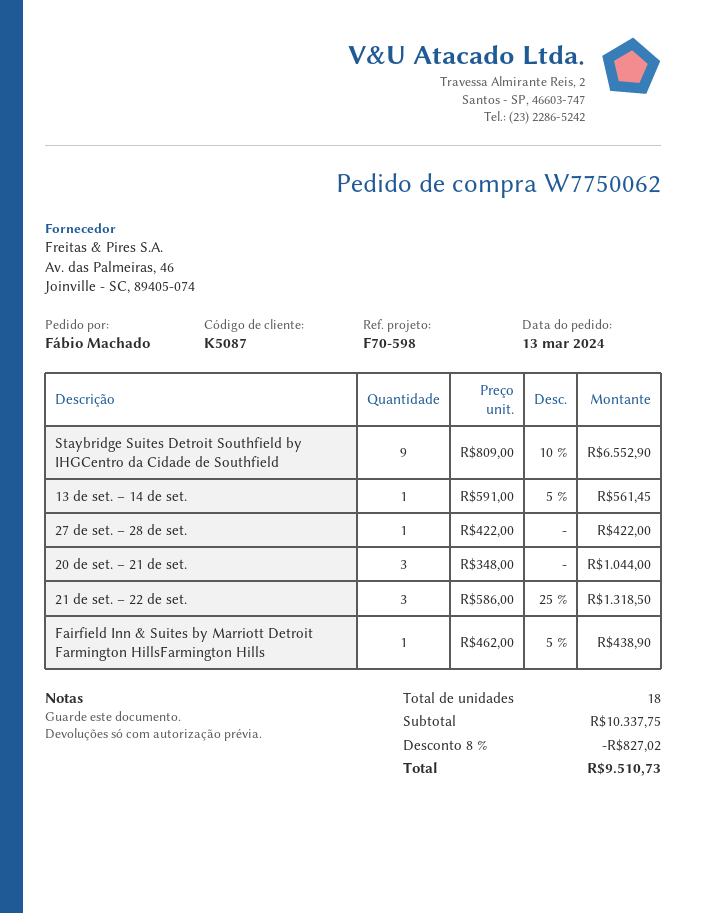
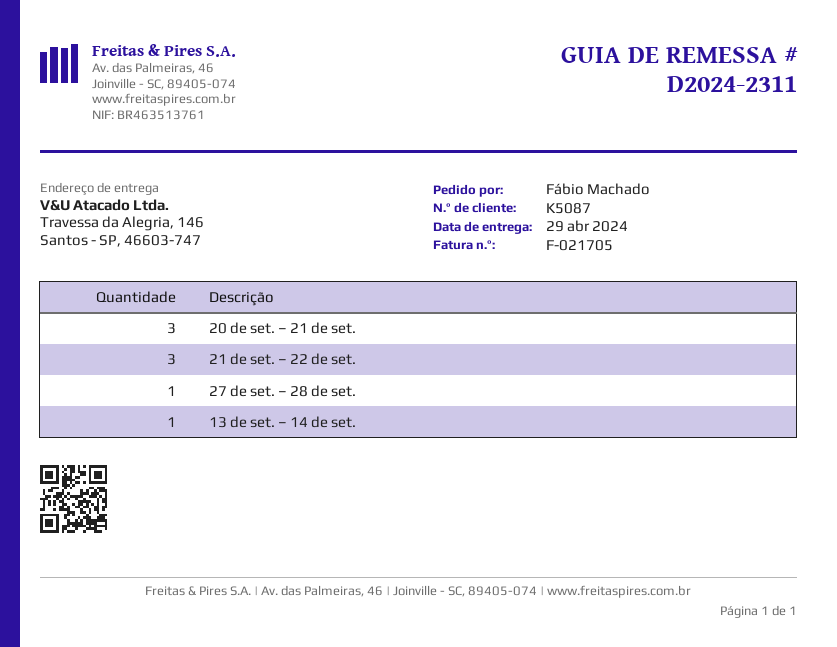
Staybridge Suites Detroit Southfield by IHGCentro da Cidade de Southfield: 9 -> none
Fairfield Inn & Suites by Marriott Detroit Farmington HillsFarmington Hills: 1 -> none

